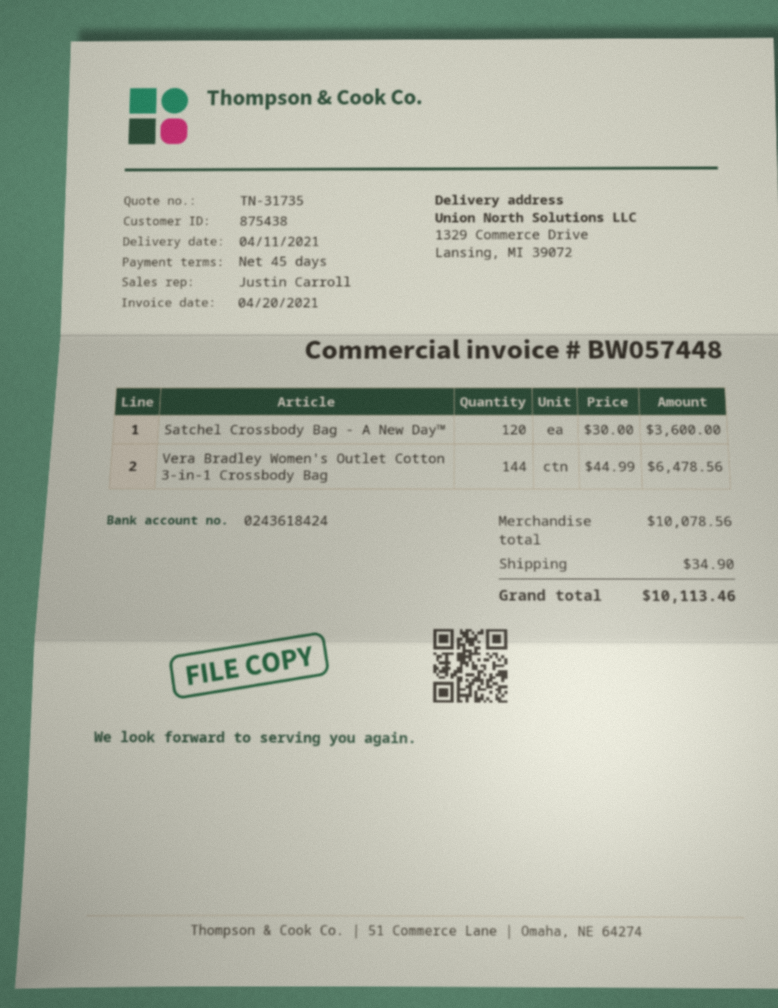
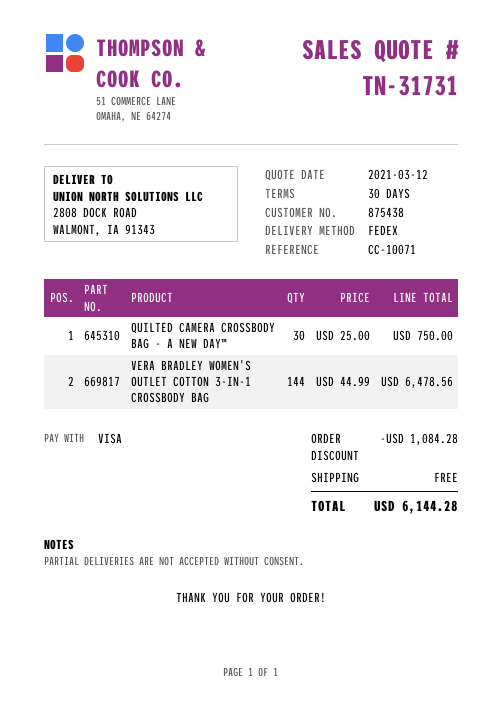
quote number: TN-31735 -> TN-31731
payment terms: 45 days -> 30 days
ship to: 1329 Commerce Drive, Lansing, MI 39072 -> 2808 DOCK ROAD, WALMONT, IA 91343
Satchel Crossbody Bag - A New Day™: 120 x 30.00 = 3600.00 -> none
QUILTED CAMERA CROSSBODY BAG - A NEW DAY™: none -> 30 x 25.00 = 750.00
discount: none -> 1084.28
shipping: 34.90 -> 0.00
total: 10113.46 -> 6144.28

